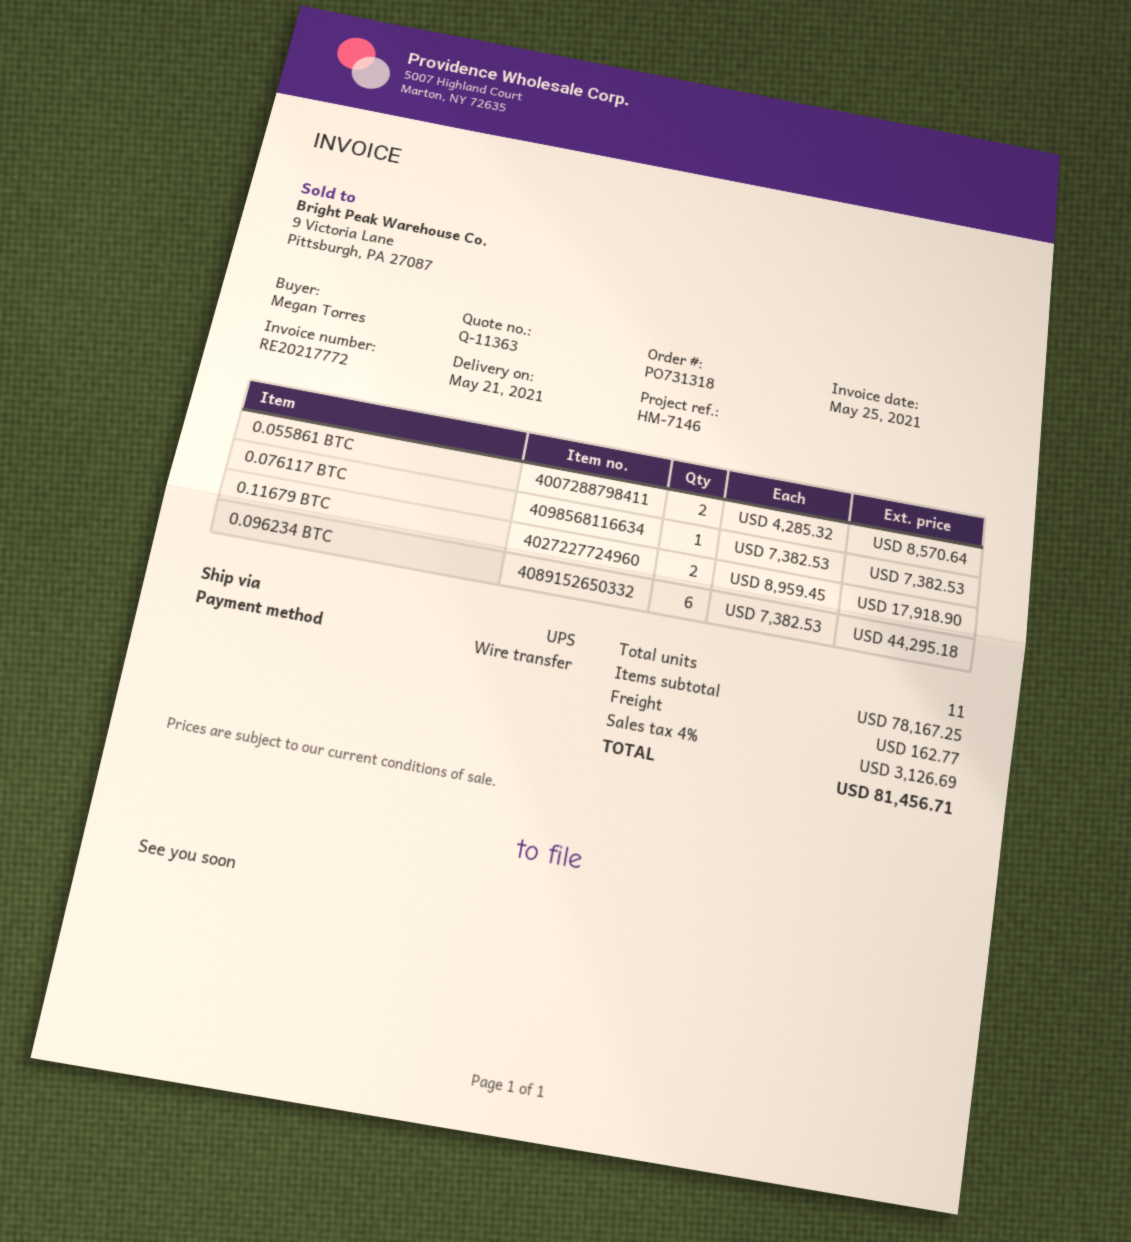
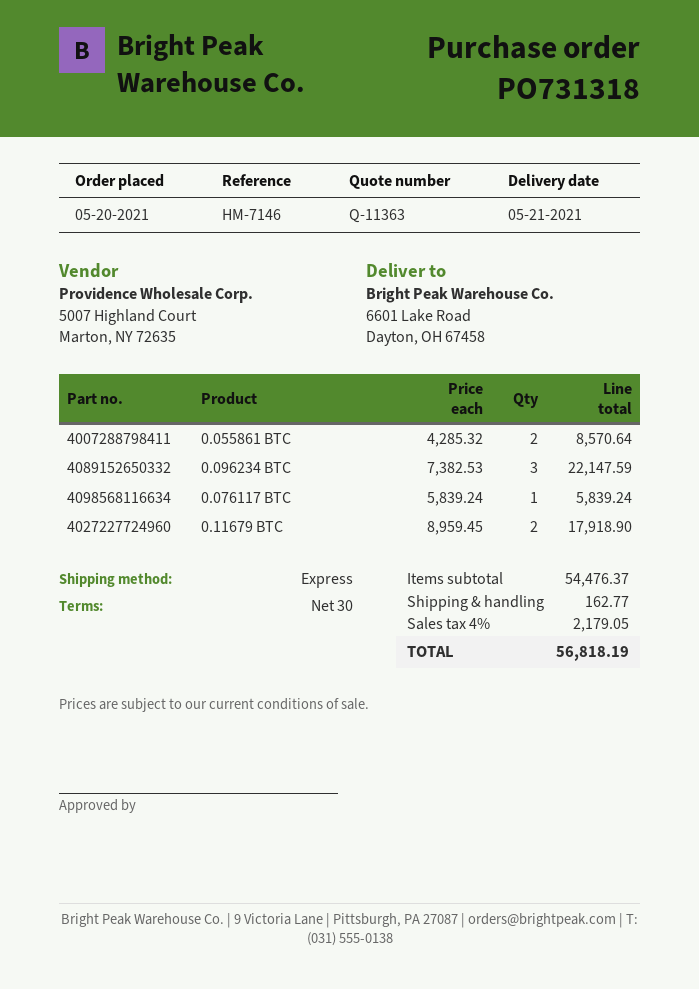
shipping method: UPS -> express
0.076117 BTC: 1 x 7382.53 = 7382.53 -> 1 x 5839.24 = 5839.24
0.096234 BTC: 6 x 7382.53 = 44295.18 -> 3 x 7382.53 = 22147.59
subtotal: 78167.25 -> 54476.37
tax: 4% = 3126.69 -> 4% = 2179.05
total: 81456.71 -> 56818.19

